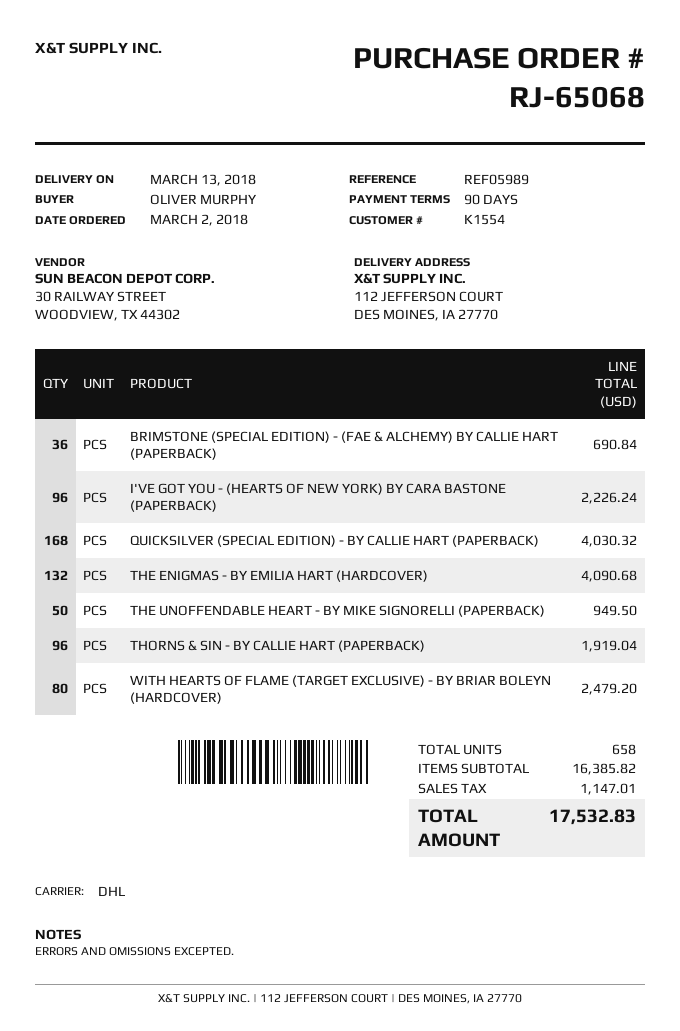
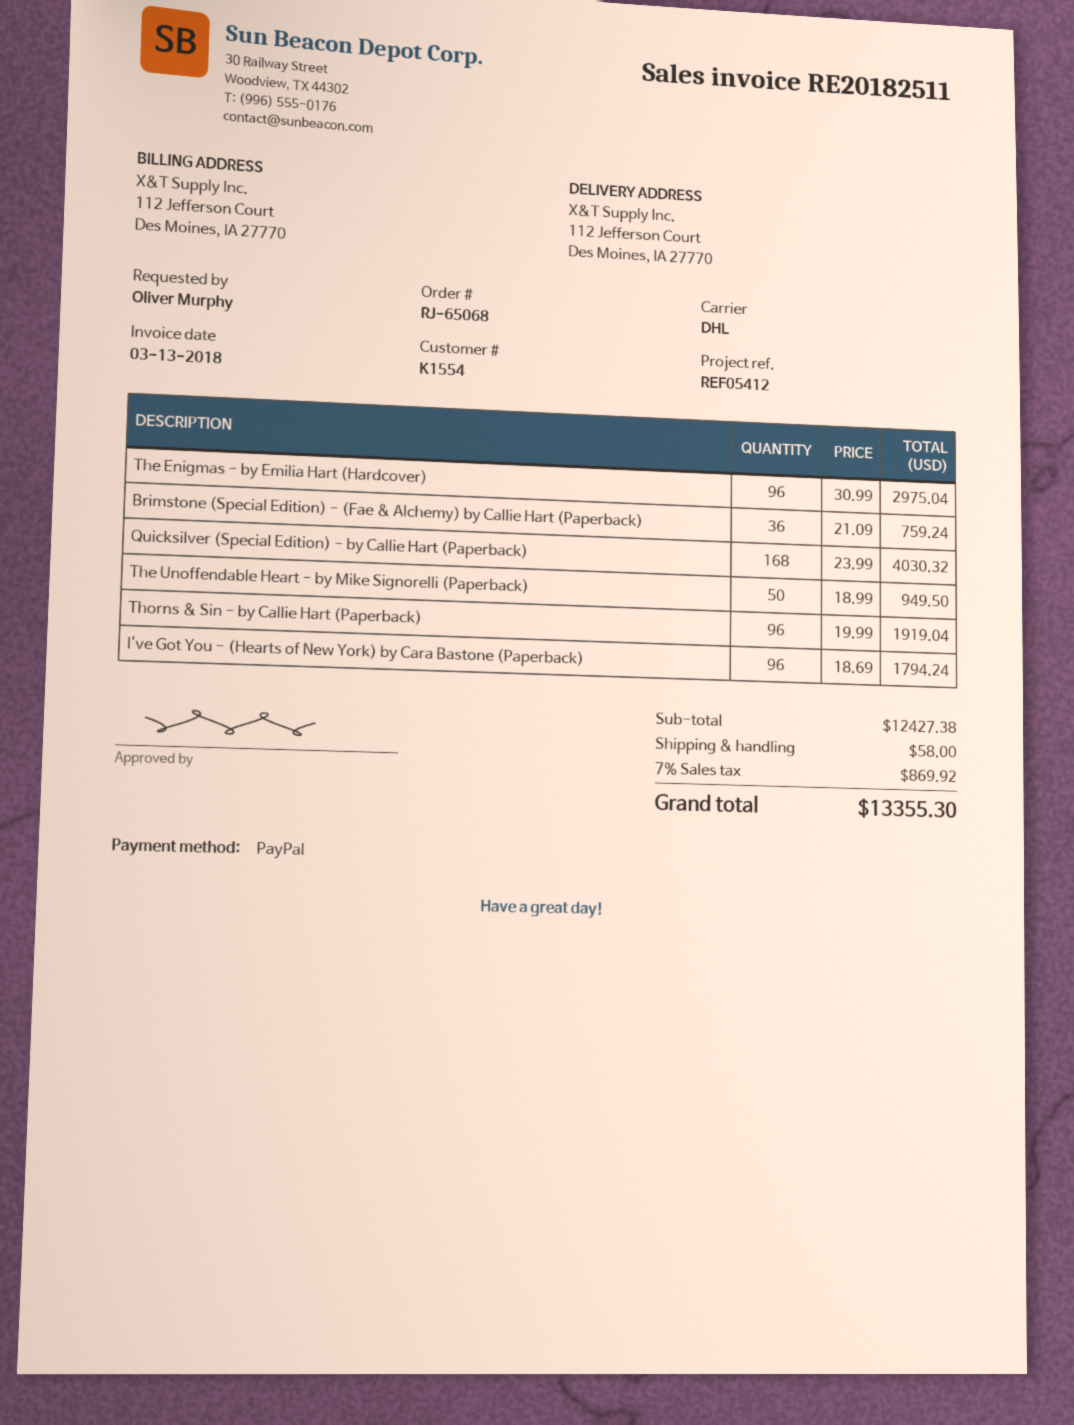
reference: REF05989 -> REF05412
BRIMSTONE (SPECIAL EDITION) - (FAE & ALCHEMY) BY CALLIE HART (PAPERBACK): 36 for 690.84 -> 36 for 759.24
I'VE GOT YOU - (HEARTS OF NEW YORK) BY CARA BASTONE (PAPERBACK): 96 for 2226.24 -> 96 for 1794.24
THE ENIGMAS - BY EMILIA HART (HARDCOVER): 132 for 4090.68 -> 96 for 2975.04
WITH HEARTS OF FLAME (TARGET EXCLUSIVE) - BY BRIAR BOLEYN (HARDCOVER): 80 for 2479.20 -> none
subtotal: 16385.82 -> 12427.38
shipping: none -> 58.00
tax: 1147.01 -> 869.92
total: 17532.83 -> 13355.30

